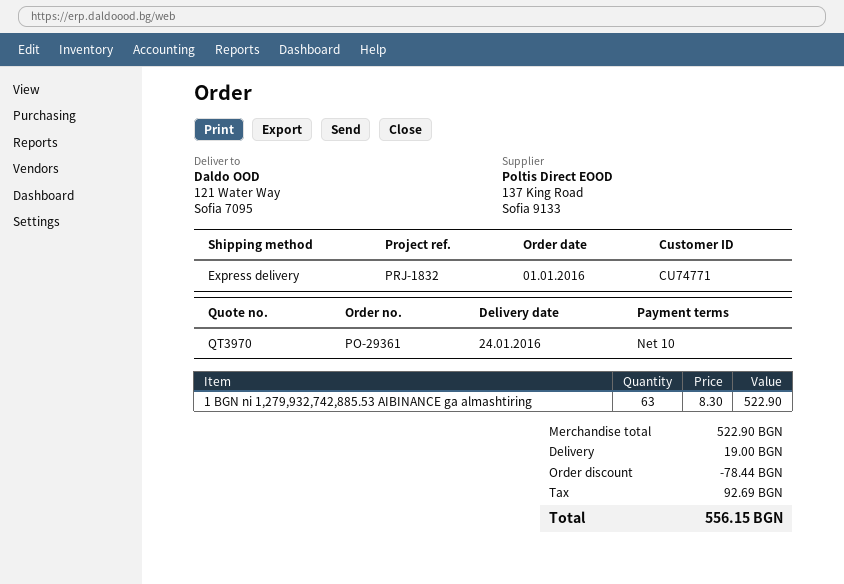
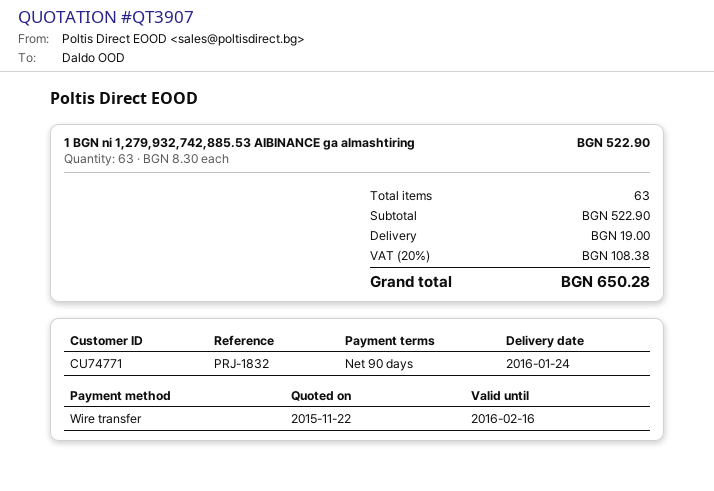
quote number: QT3970 -> QT3907
payment terms: 10 days -> 90 days
discount: 78.44 -> none
tax: 92.69 -> 108.38
total: 556.15 -> 650.28

